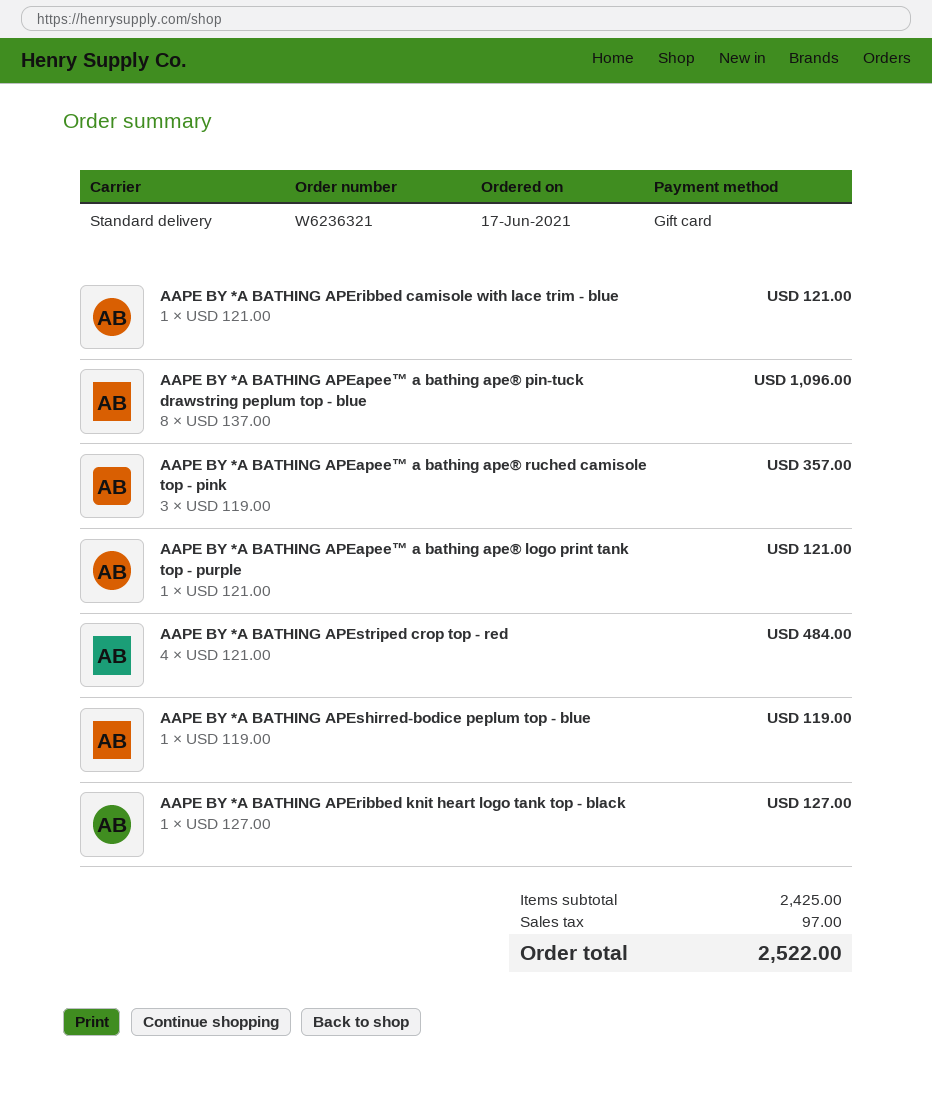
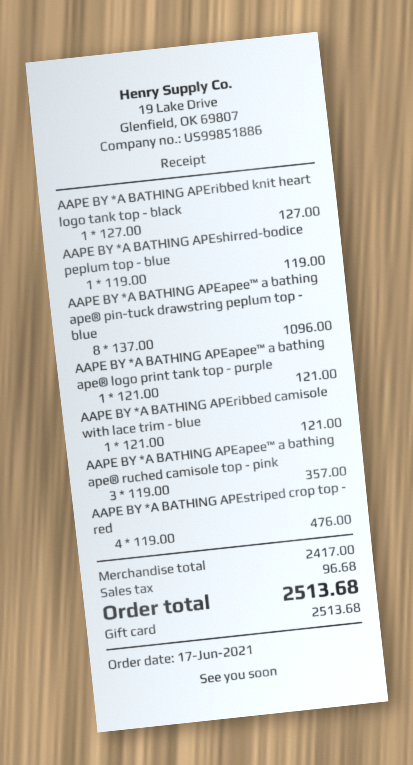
AAPE BY *A BATHING APEstriped crop top - red: 4 x 121.00 = 484.00 -> 4 x 119.00 = 476.00
subtotal: 2425.00 -> 2417.00
tax: 97.00 -> 96.68
total: 2522.00 -> 2513.68

